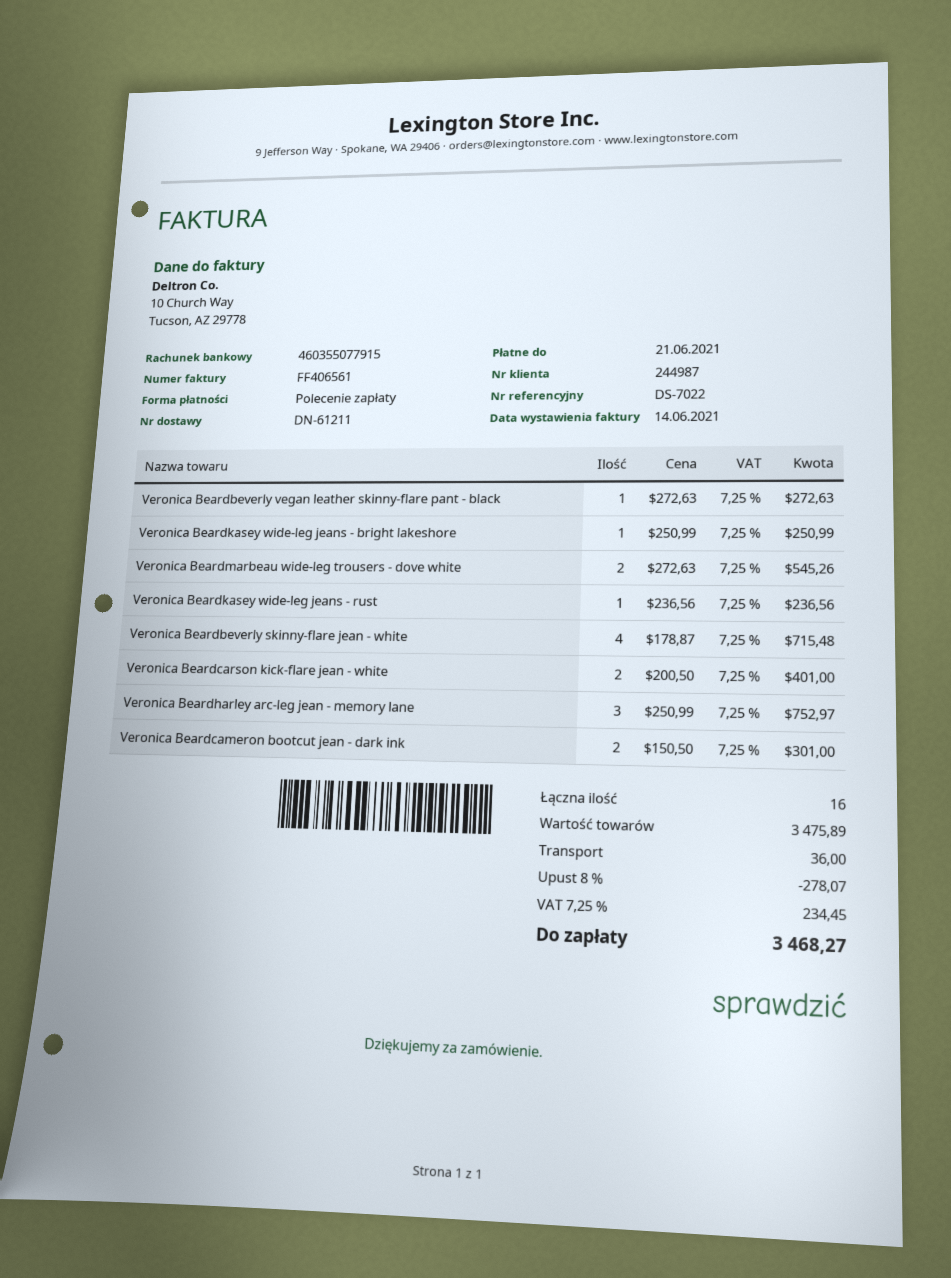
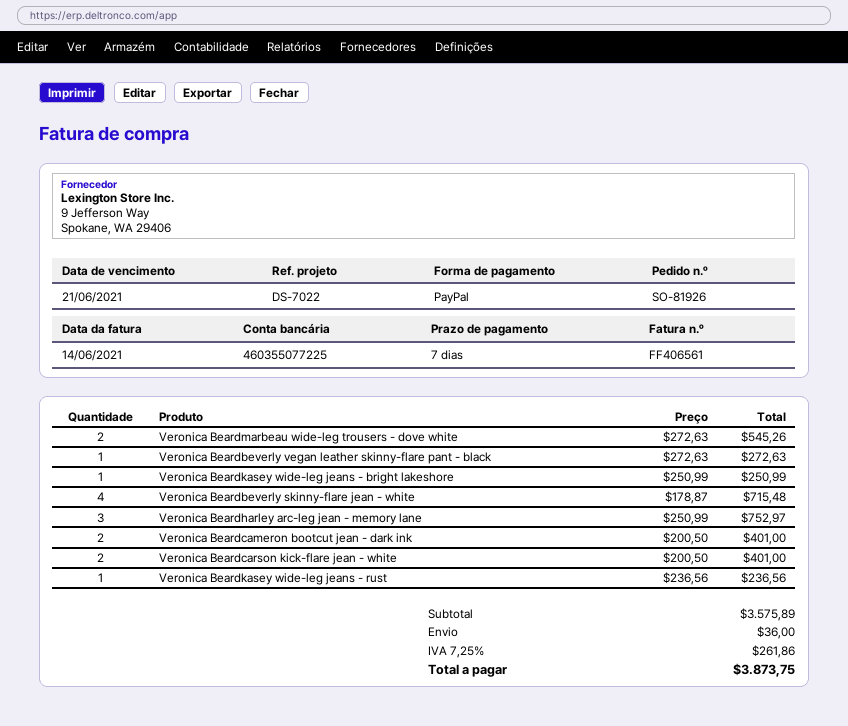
payment method: direct debit -> PayPal
bank account: 460355077915 -> 460355077225
Veronica Beardcameron bootcut jean - dark ink: 2 x 150.50 = 301.00 -> 2 x 200.50 = 401.00
subtotal: 3475.89 -> 3575.89
discount: 8% = 278.07 -> none
tax: 7.25% = 234.45 -> 7.25% = 261.86
total: 3468.27 -> 3873.75

